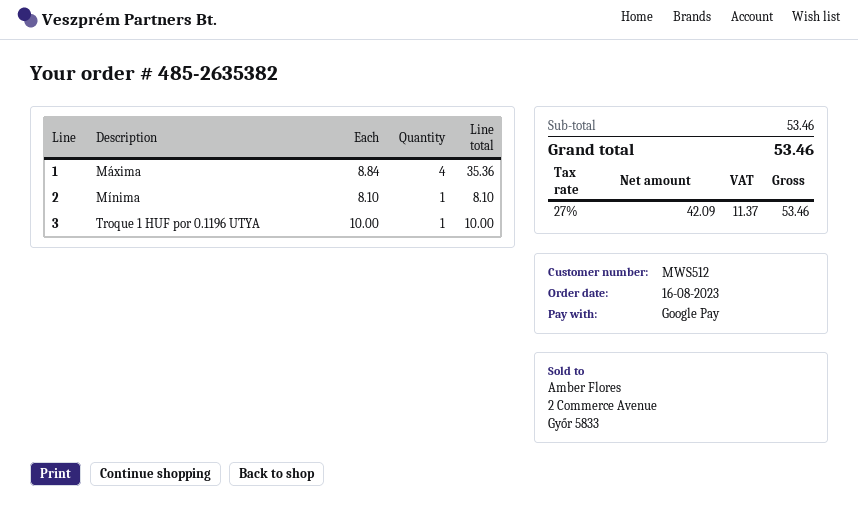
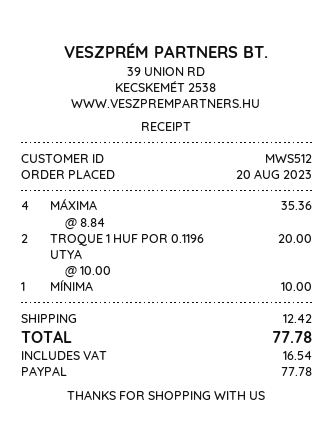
order date: 2023-08-16 -> 2023-08-20
payment method: Google Pay -> PayPal
Mínima: 1 x 8.10 = 8.10 -> 1 x 10.00 = 10.00
Troque 1 HUF por 0.1196 UTYA: 1 x 10.00 = 10.00 -> 2 x 10.00 = 20.00
shipping: none -> 12.42
tax: 11.37 -> 16.54
total: 53.46 -> 77.78

